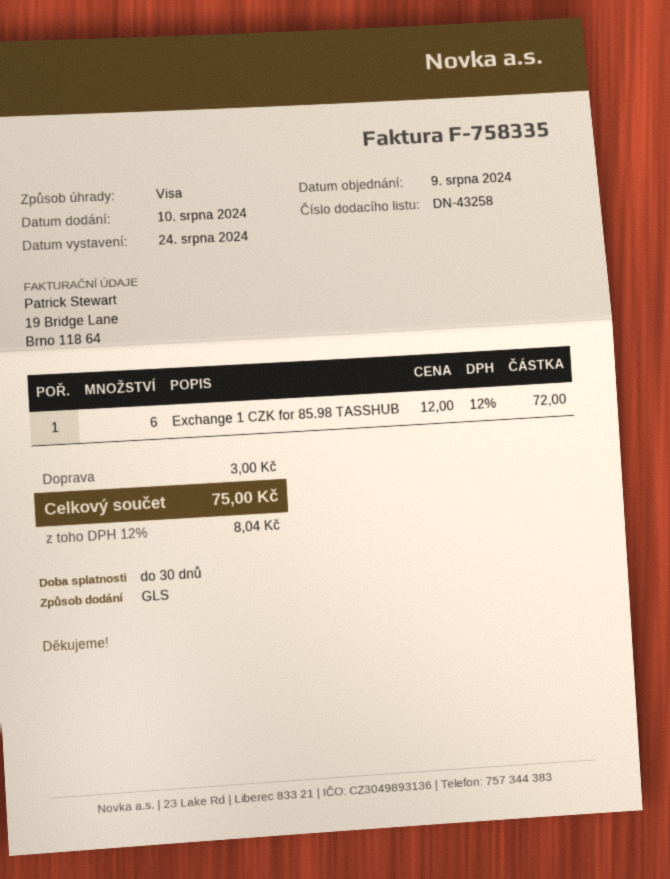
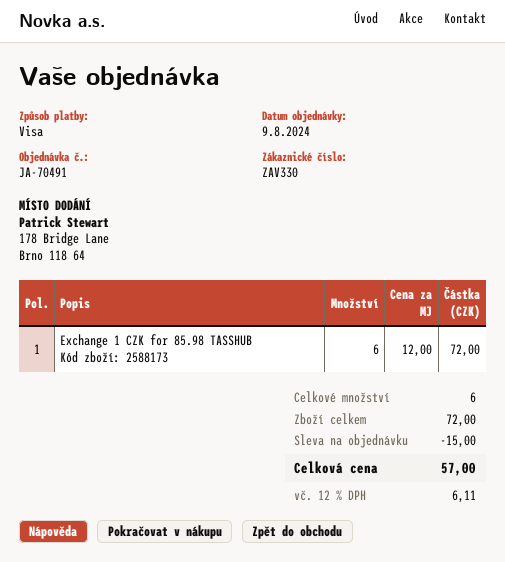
discount: none -> 15.00
shipping: 3.00 -> none
tax: 12% = 8.04 -> 12% = 6.11
total: 75.00 -> 57.00

